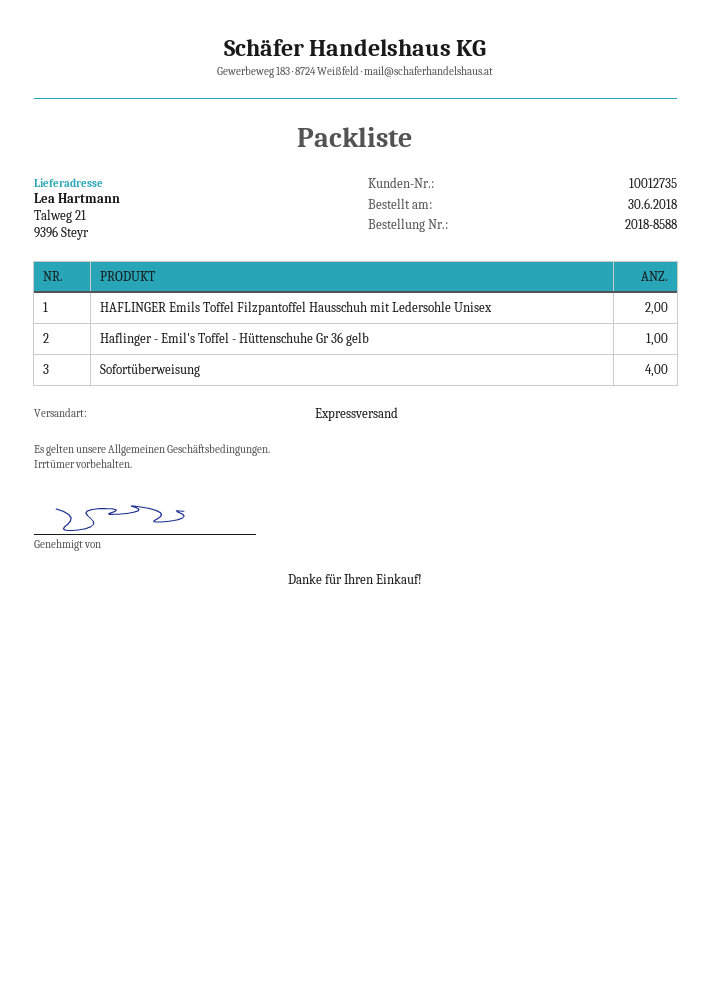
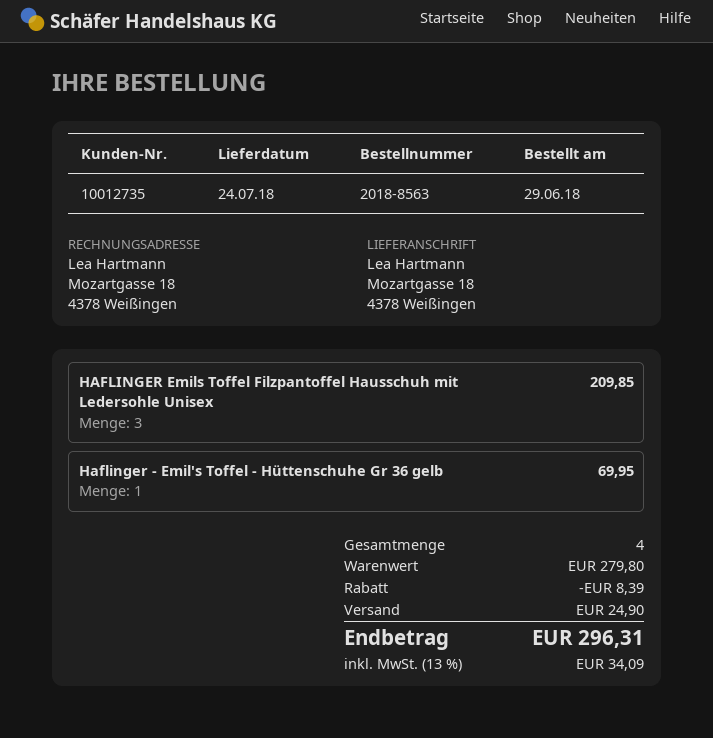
order number: 2018-8588 -> 2018-8563
order date: 2018-06-30 -> 2018-06-29
ship to: Talweg 21, 9396 Steyr -> Mozartgasse 18, 4378 Weißingen
HAFLINGER Emils Toffel Filzpantoffel Hausschuh mit Ledersohle Unisex: 2 -> 3
Sofortüberweisung: 4 -> none

